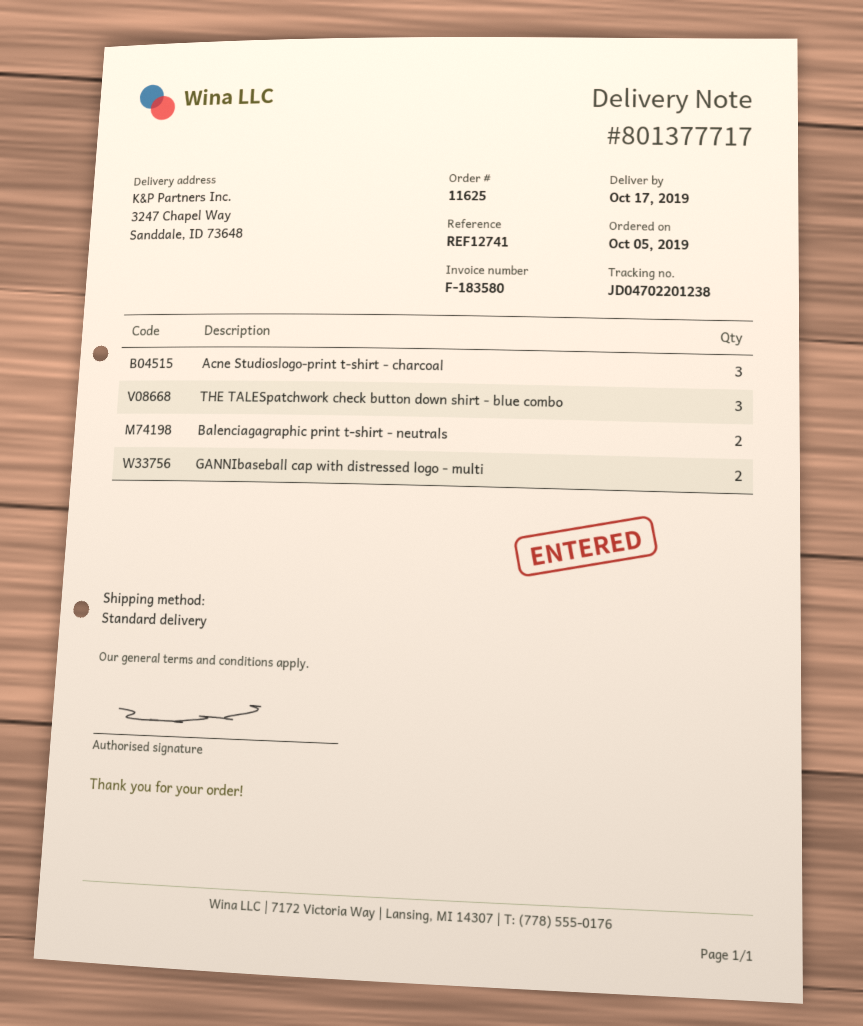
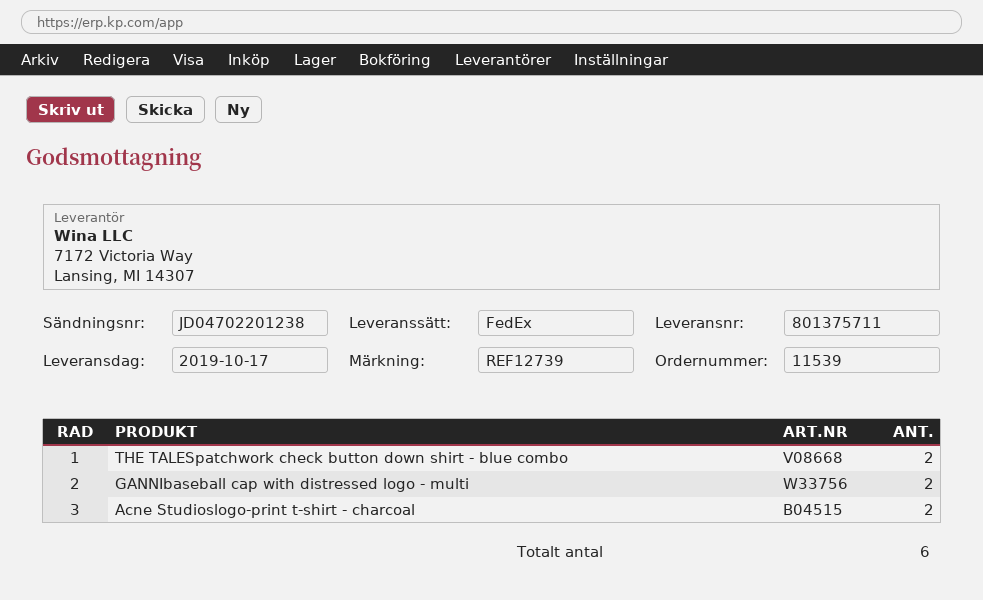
order number: 11625 -> 11539
delivery note number: 801377717 -> 801375711
reference: REF12741 -> REF12739
shipping method: standard -> FedEx
Acne Studioslogo-print t-shirt - charcoal: 3 -> 2
THE TALESpatchwork check button down shirt - blue combo: 3 -> 2
Balenciagagraphic print t-shirt - neutrals: 2 -> none

